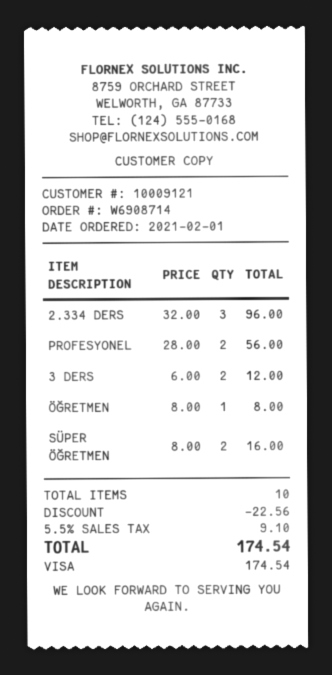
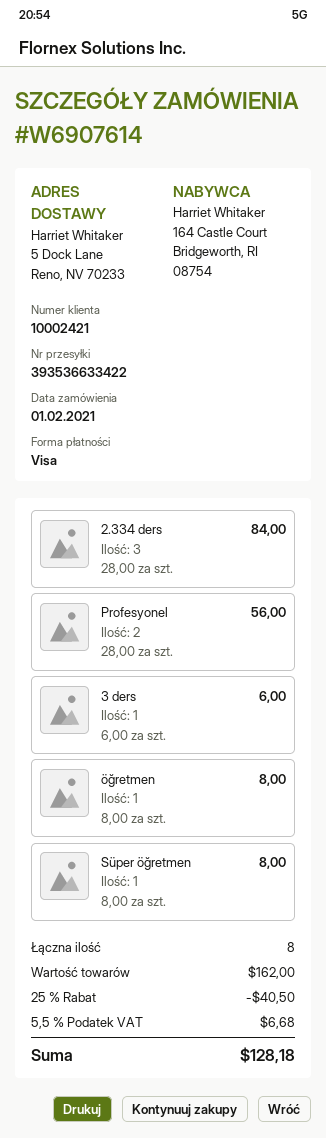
order number: W6908714 -> W6907614
customer number: 10009121 -> 10002421
2.334 DERS: 3 x 32.00 = 96.00 -> 3 x 28.00 = 84.00
3 DERS: 2 x 6.00 = 12.00 -> 1 x 6.00 = 6.00
SÜPER ÖĞRETMEN: 2 x 8.00 = 16.00 -> 1 x 8.00 = 8.00
total quantity: 10 -> 8
discount: 22.56 -> 40.50
tax: 5.5% = 9.10 -> 5.5% = 6.68
total: 174.54 -> 128.18

